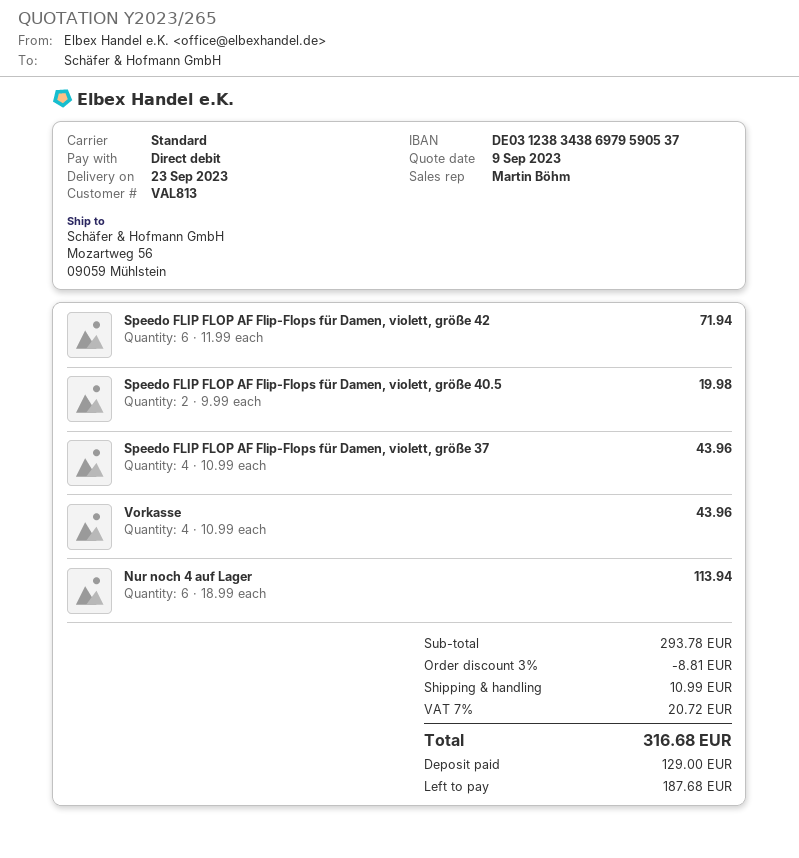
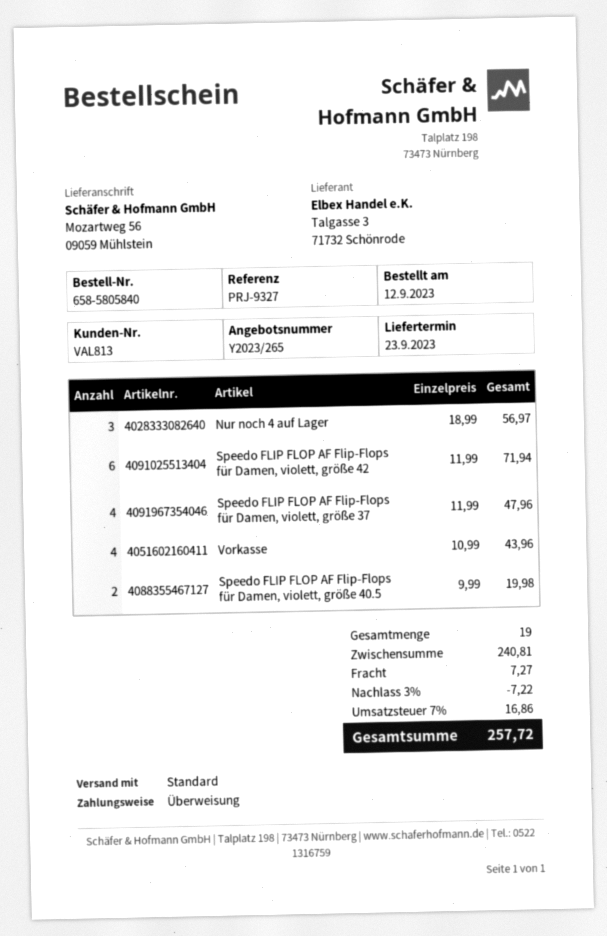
payment method: direct debit -> bank transfer
Speedo FLIP FLOP AF Flip-Flops für Damen, violett, größe 37: 4 x 10.99 = 43.96 -> 4 x 11.99 = 47.96
Nur noch 4 auf Lager: 6 x 18.99 = 113.94 -> 3 x 18.99 = 56.97
subtotal: 293.78 -> 240.81
discount: 3% = 8.81 -> 3% = 7.22
shipping: 10.99 -> 7.27
tax: 7% = 20.72 -> 7% = 16.86
total: 316.68 -> 257.72

